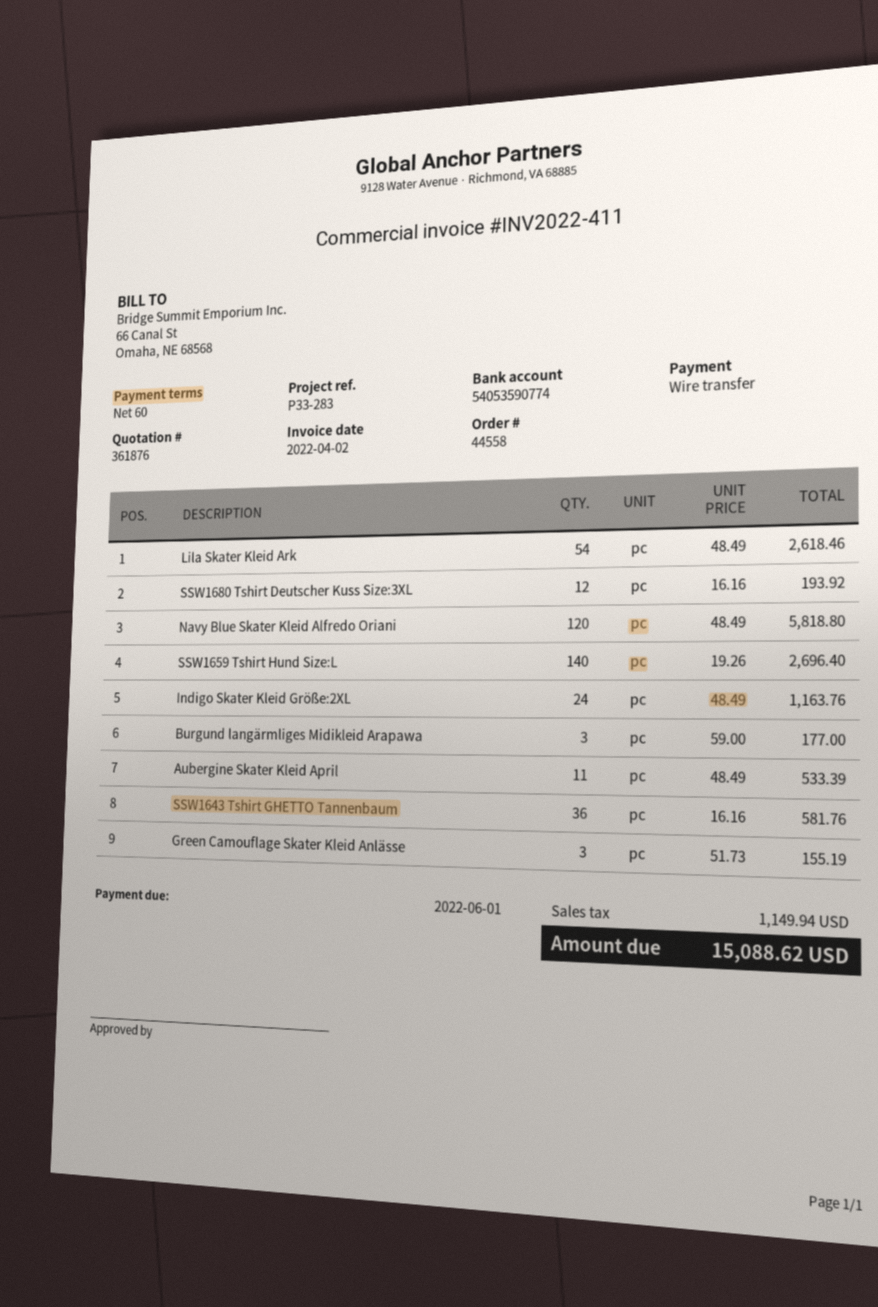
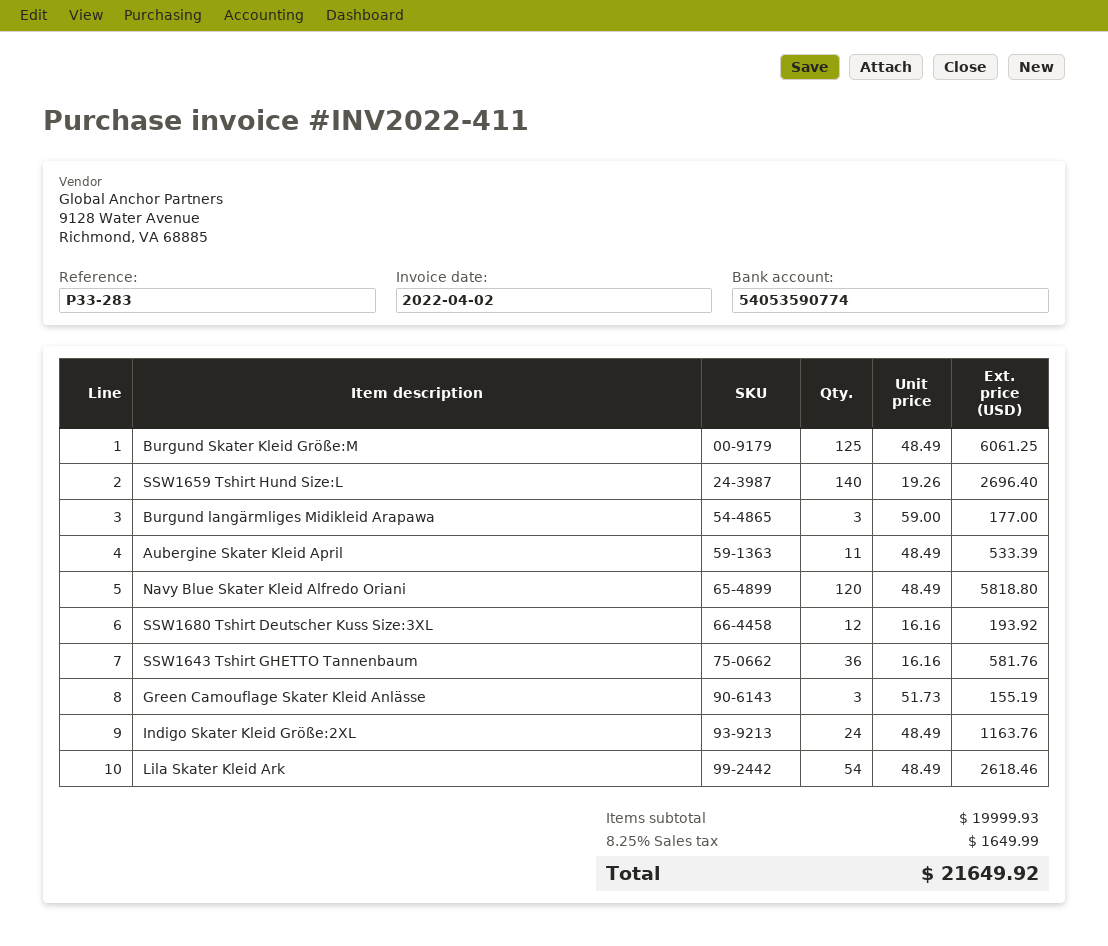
Burgund Skater Kleid Größe:M: none -> 125 x 48.49 = 6061.25
tax: 1149.94 -> 1649.99
total: 15088.62 -> 21649.92

